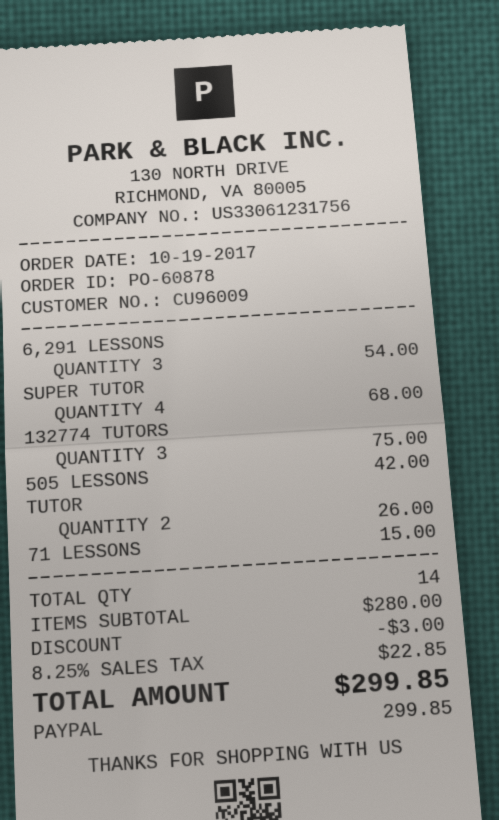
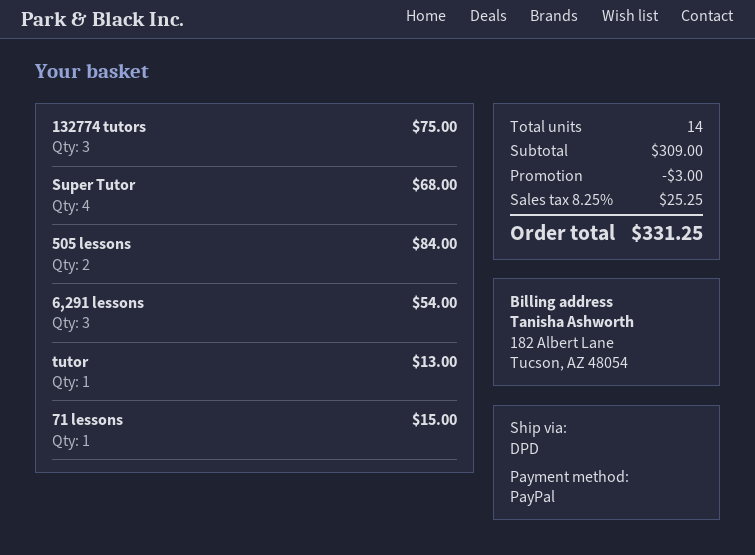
505 LESSONS: 1 for 42.00 -> 2 for 84.00
TUTOR: 2 for 26.00 -> 1 for 13.00
subtotal: 280.00 -> 309.00
tax: 8.25% = 22.85 -> 8.25% = 25.25
total: 299.85 -> 331.25

